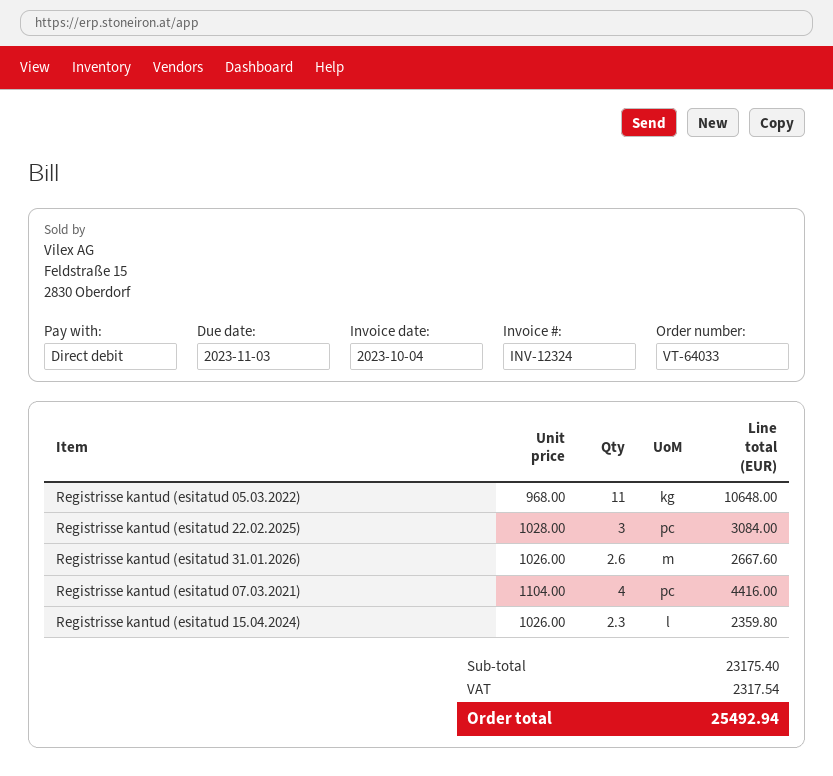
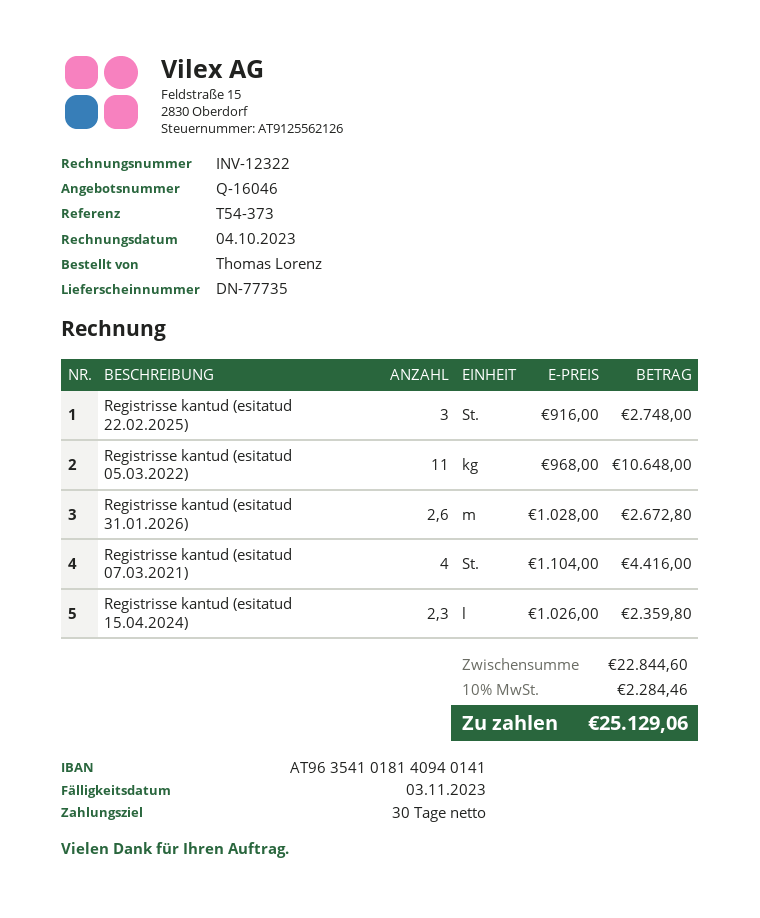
invoice number: INV-12324 -> INV-12322
Registrisse kantud (esitatud 22.02.2025): 3 x 1028.00 = 3084.00 -> 3 x 916.00 = 2748.00
Registrisse kantud (esitatud 31.01.2026): 2.6 x 1026.00 = 2667.60 -> 2.6 x 1028.00 = 2672.80
subtotal: 23175.40 -> 22844.60
tax: 2317.54 -> 2284.46
total: 25492.94 -> 25129.06

